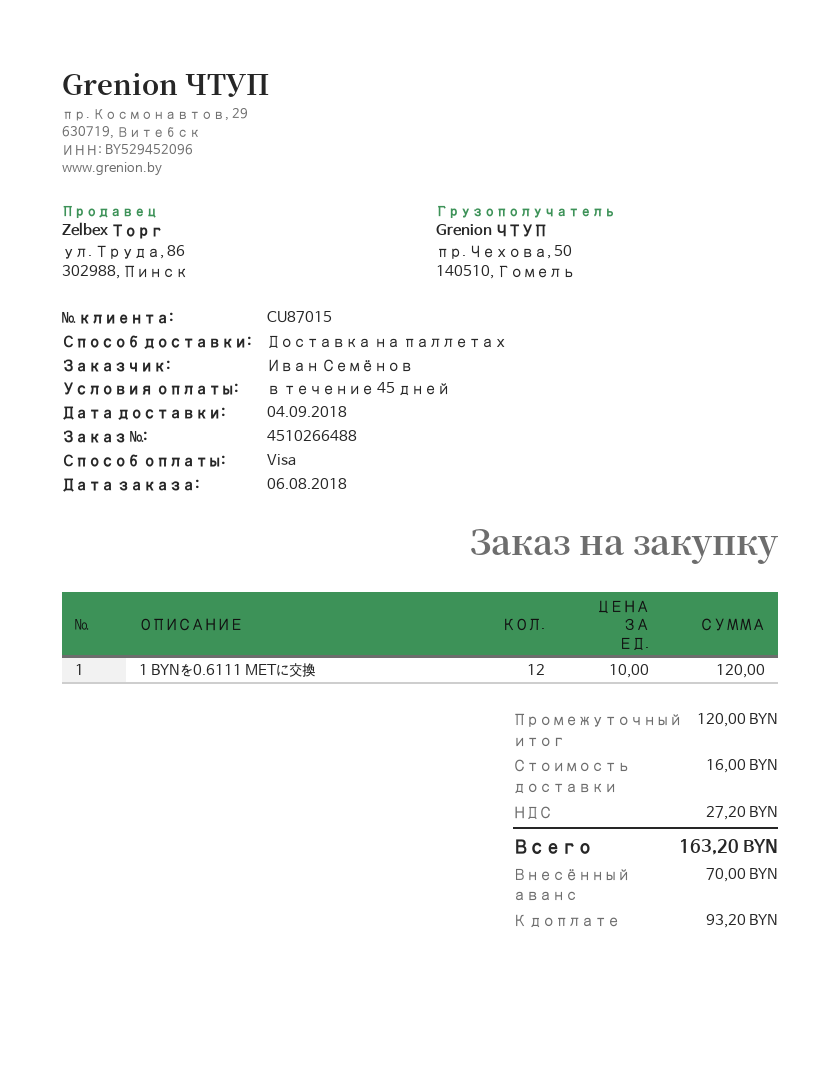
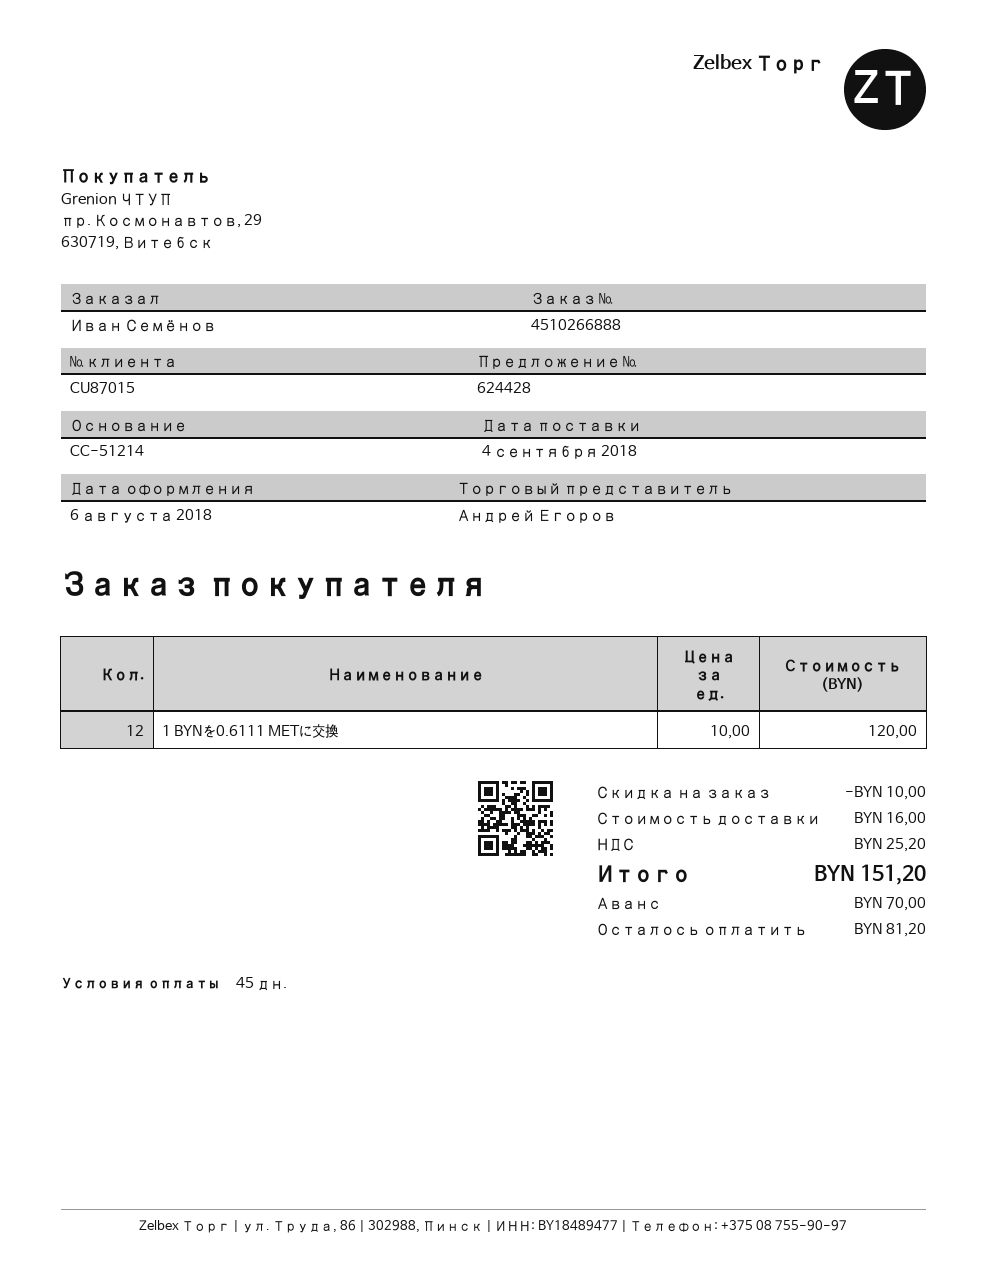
order number: 4510266488 -> 4510266888
discount: none -> 10.00
tax: 27.20 -> 25.20
total: 163.20 -> 151.20
balance: 93.20 -> 81.20

